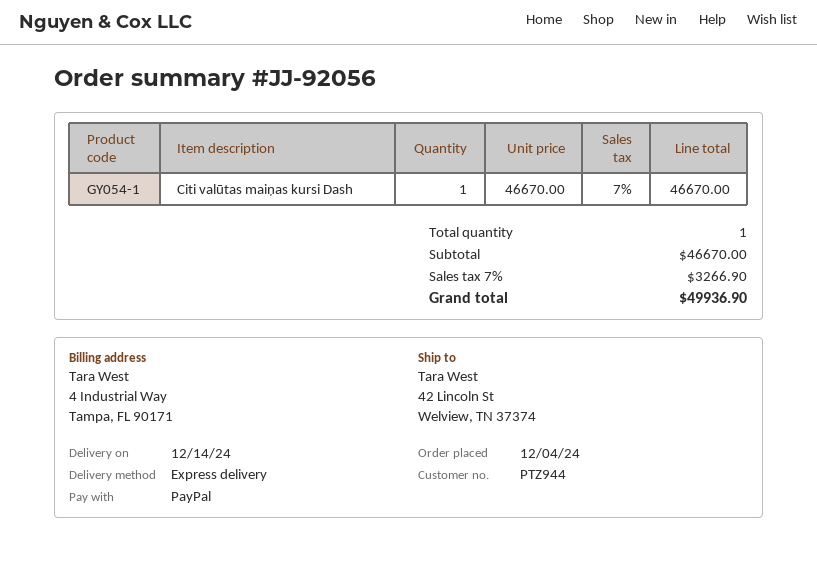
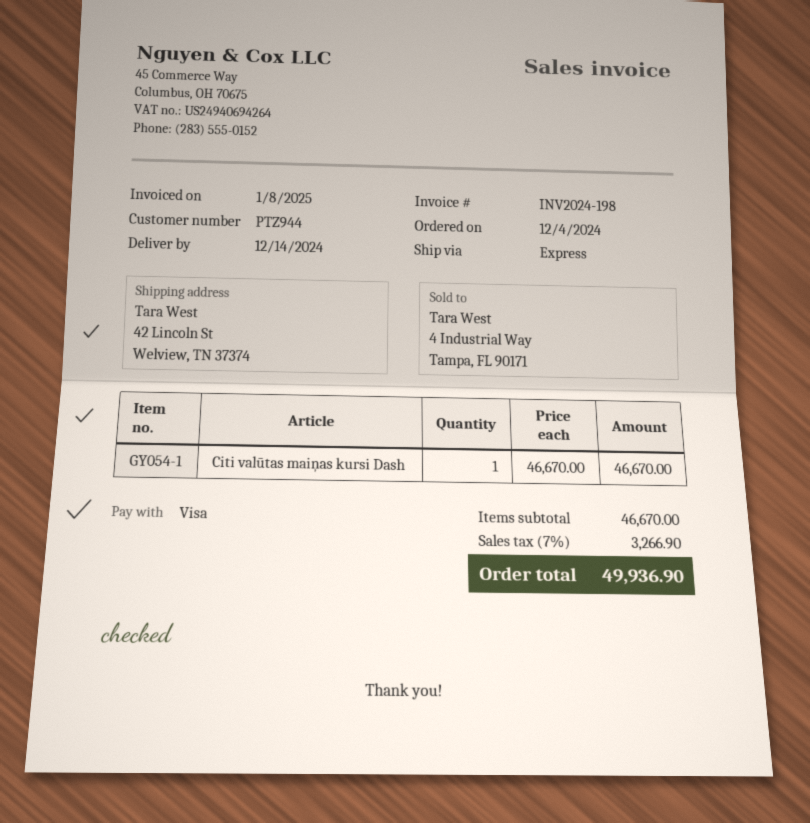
payment method: PayPal -> Visa

